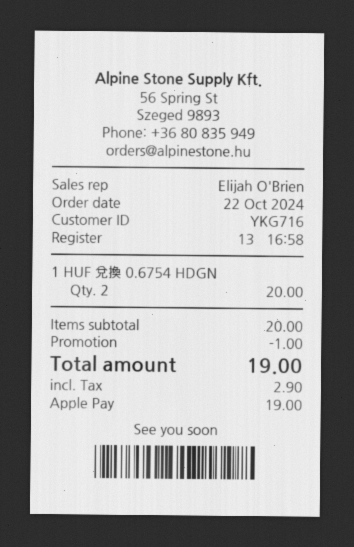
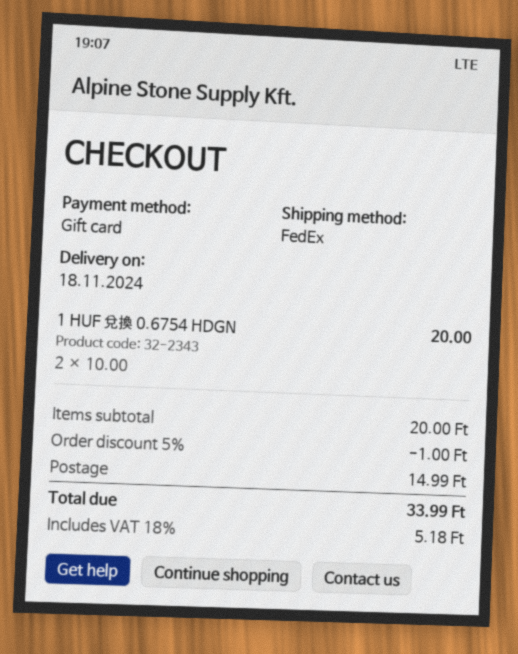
payment method: Apple Pay -> gift card
shipping: none -> 14.99
tax: 2.90 -> 5.18
total: 19.00 -> 33.99

